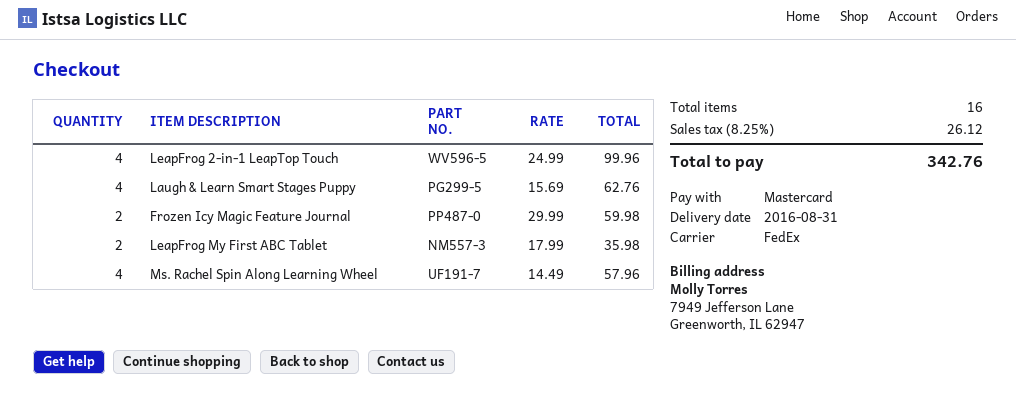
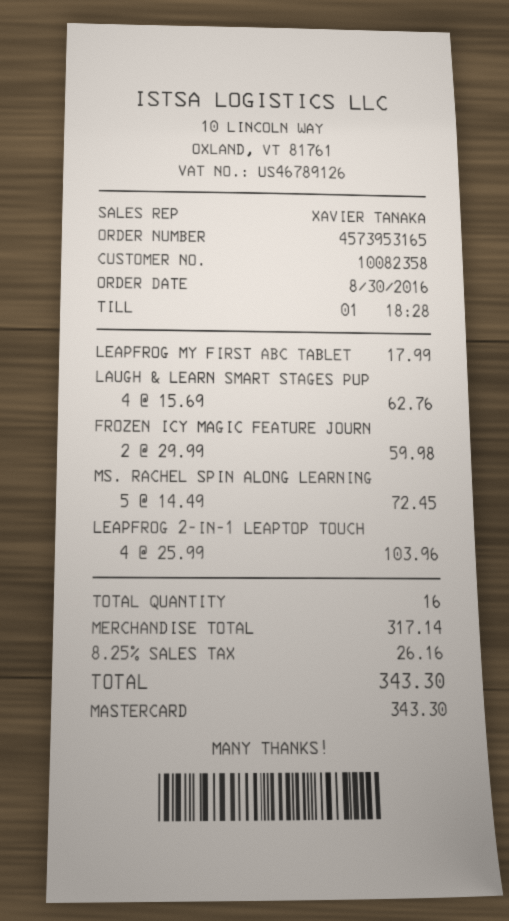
LeapFrog 2-in-1 LeapTop Touch: 4 x 24.99 = 99.96 -> 4 x 25.99 = 103.96
LeapFrog My First ABC Tablet: 2 x 17.99 = 35.98 -> 1 x 17.99 = 17.99
Ms. Rachel Spin Along Learning Wheel: 4 x 14.49 = 57.96 -> 5 x 14.49 = 72.45
tax: 8.25% = 26.12 -> 8.25% = 26.16
total: 342.76 -> 343.30

